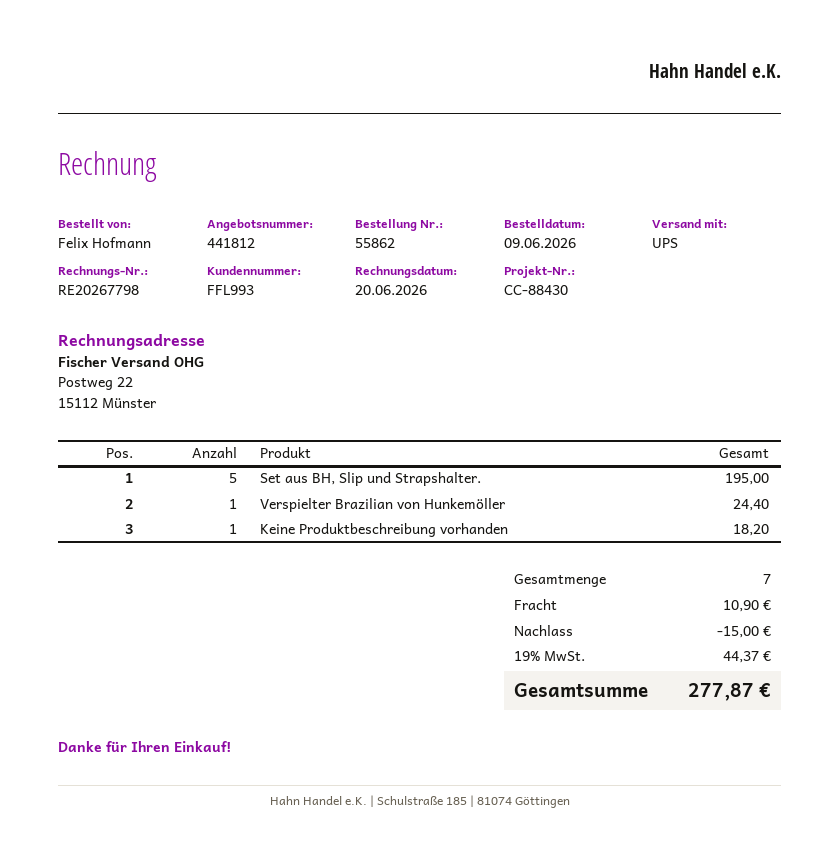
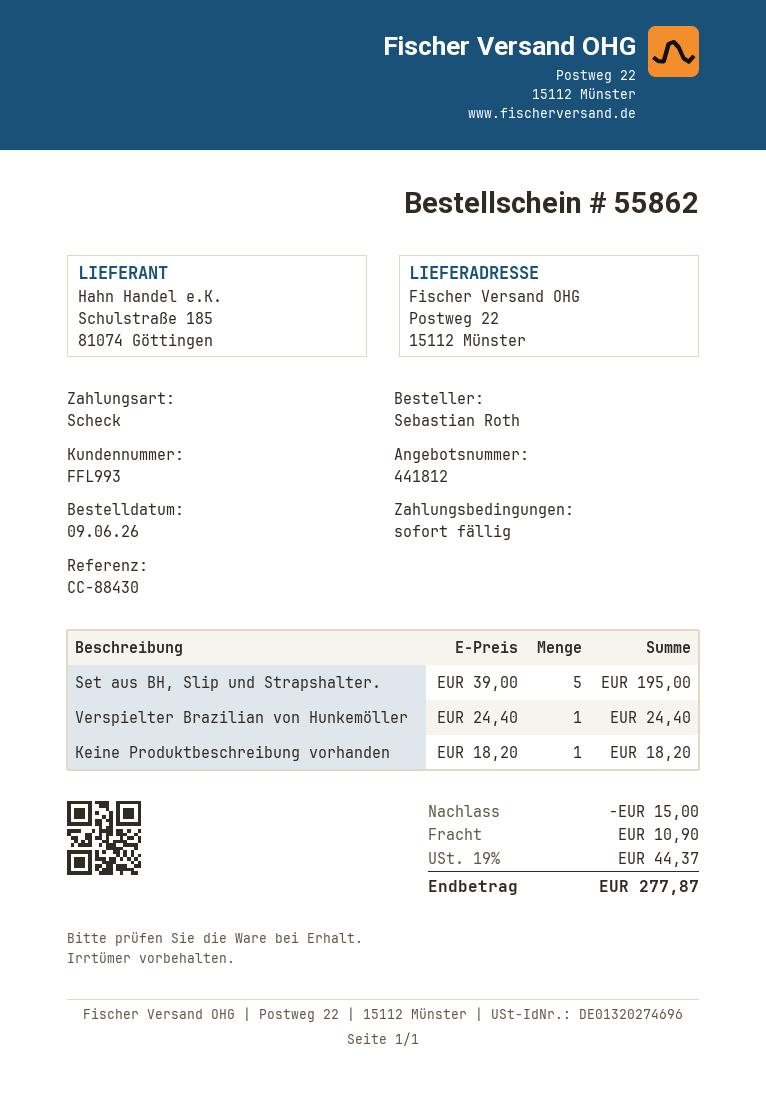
ordered by: Felix Hofmann -> Sebastian Roth

